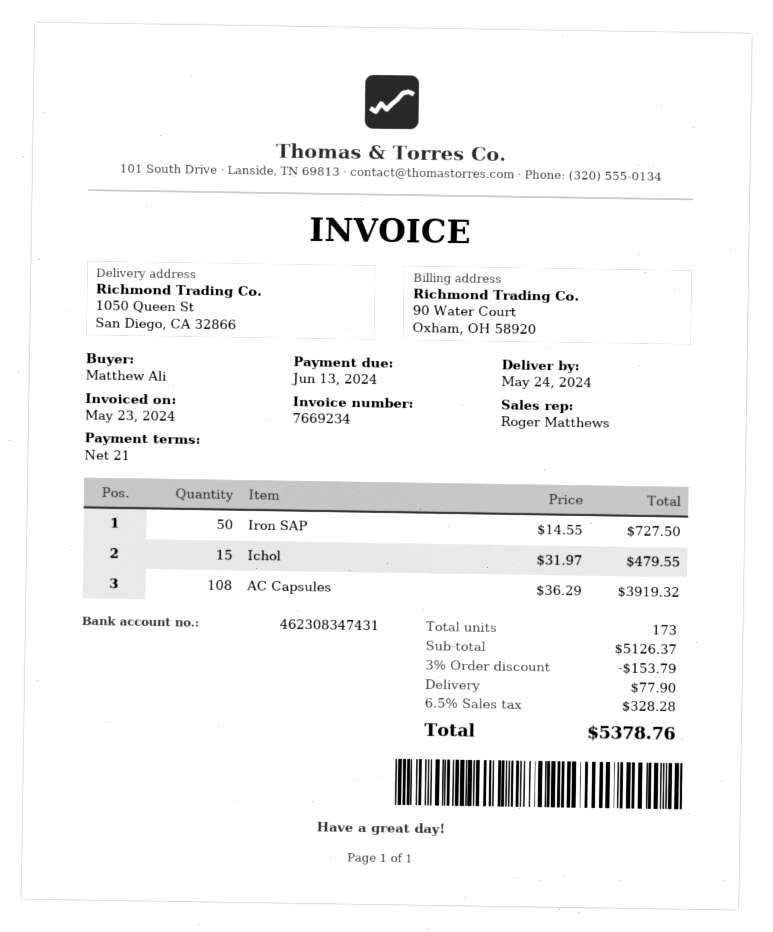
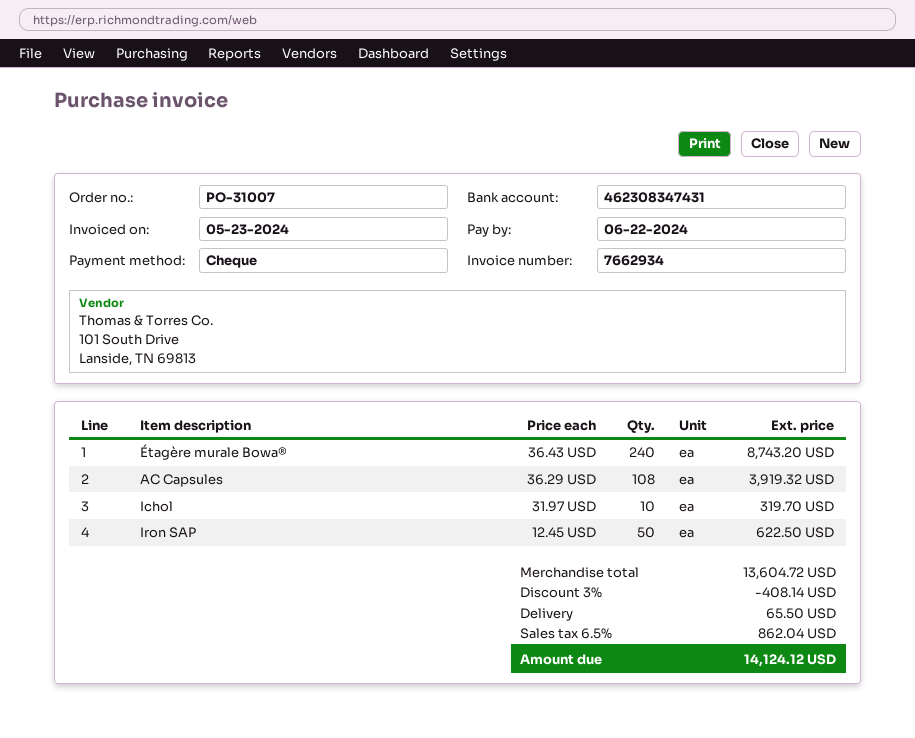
invoice number: 7669234 -> 7662934
due date: 2024-06-13 -> 2024-06-22
Iron SAP: 50 x 14.55 = 727.50 -> 50 x 12.45 = 622.50
Ichol: 15 x 31.97 = 479.55 -> 10 x 31.97 = 319.70
Étagère murale Bowa®: none -> 240 x 36.43 = 8743.20
subtotal: 5126.37 -> 13604.72
discount: 3% = 153.79 -> 3% = 408.14
shipping: 77.90 -> 65.50
tax: 6.5% = 328.28 -> 6.5% = 862.04
total: 5378.76 -> 14124.12

